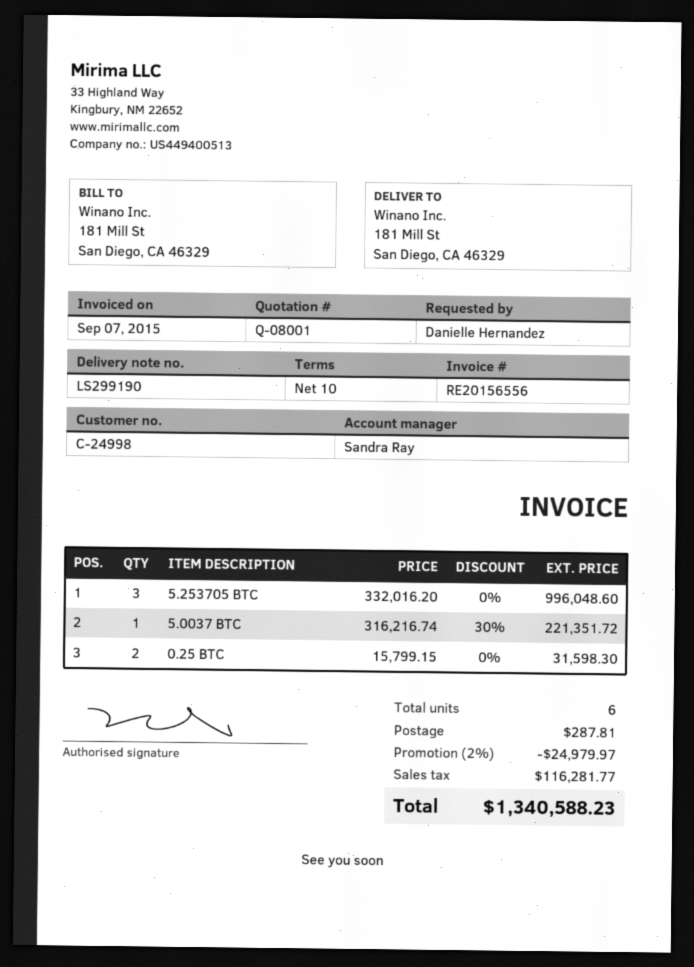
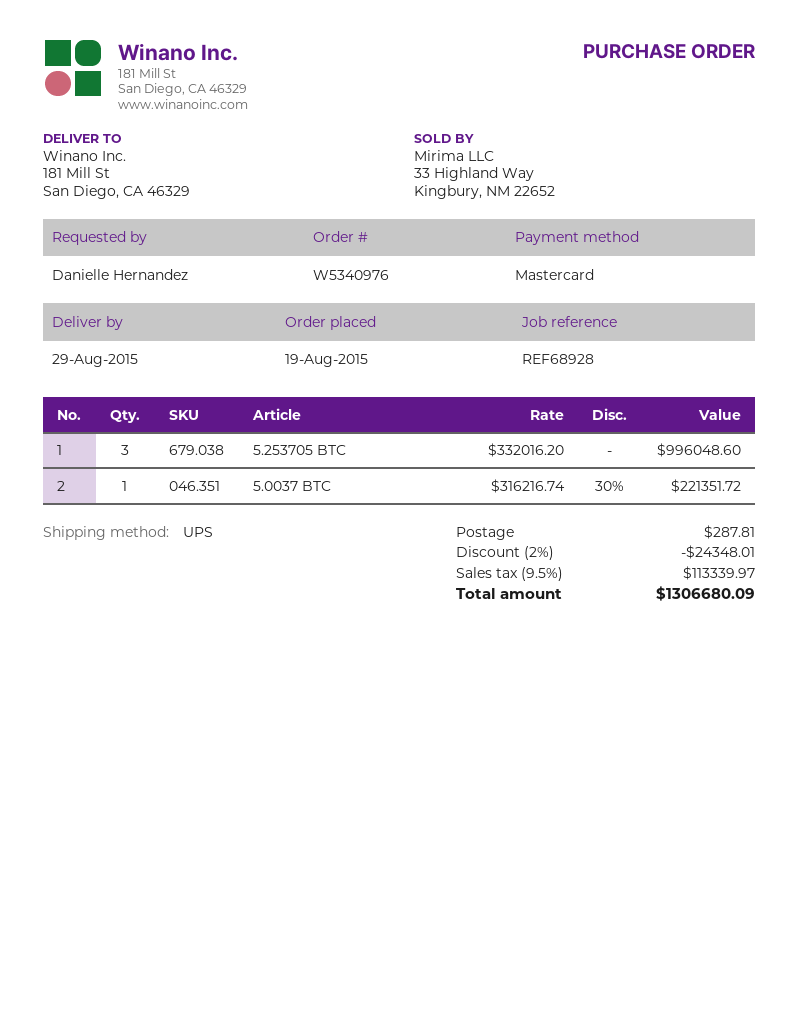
0.25 BTC: 2 x 15799.15 = 31598.30 -> none
discount: 2% = 24979.97 -> 2% = 24348.01
tax: 116281.77 -> 113339.97
total: 1340588.23 -> 1306680.09

